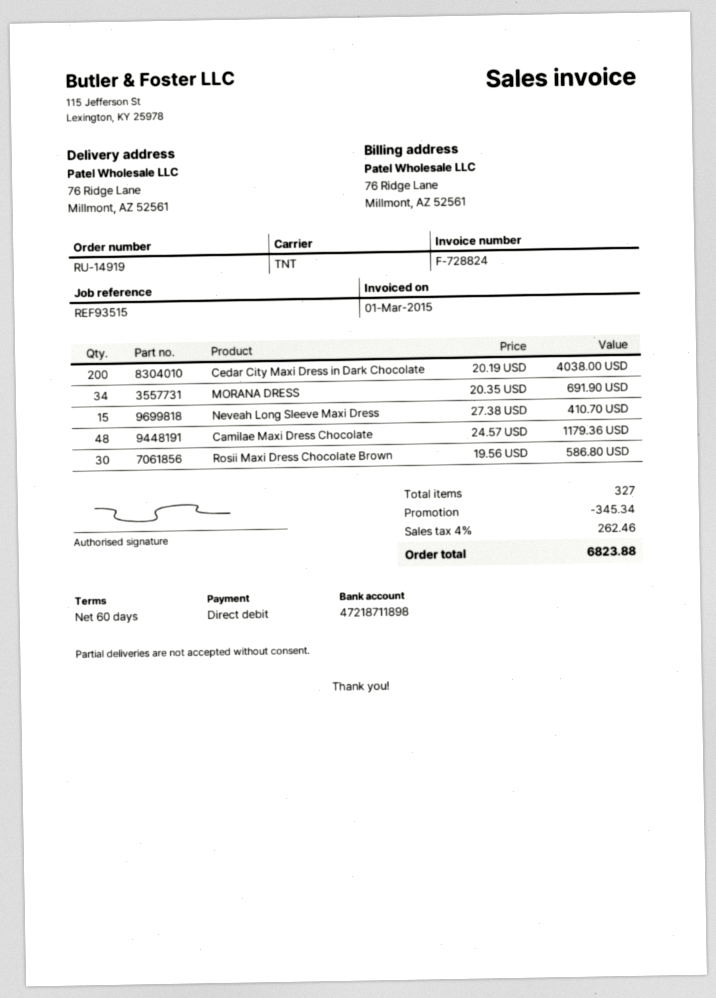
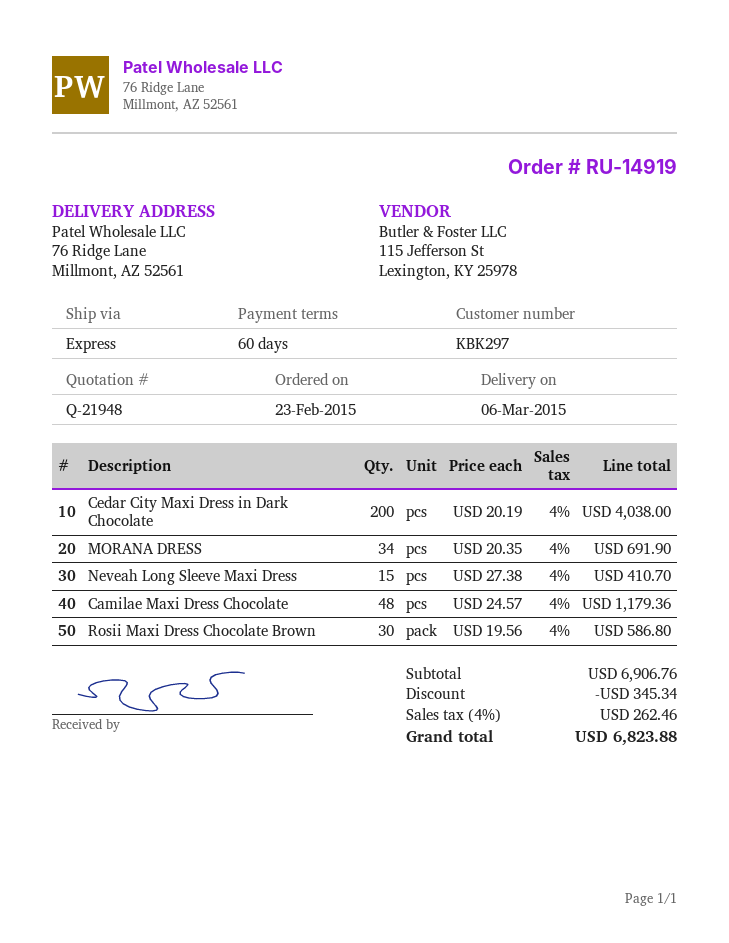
shipping method: TNT -> express

